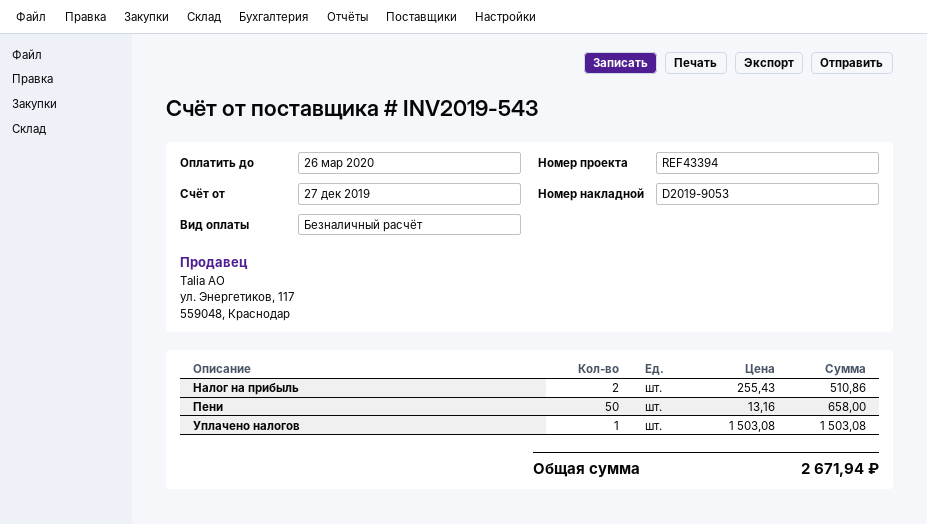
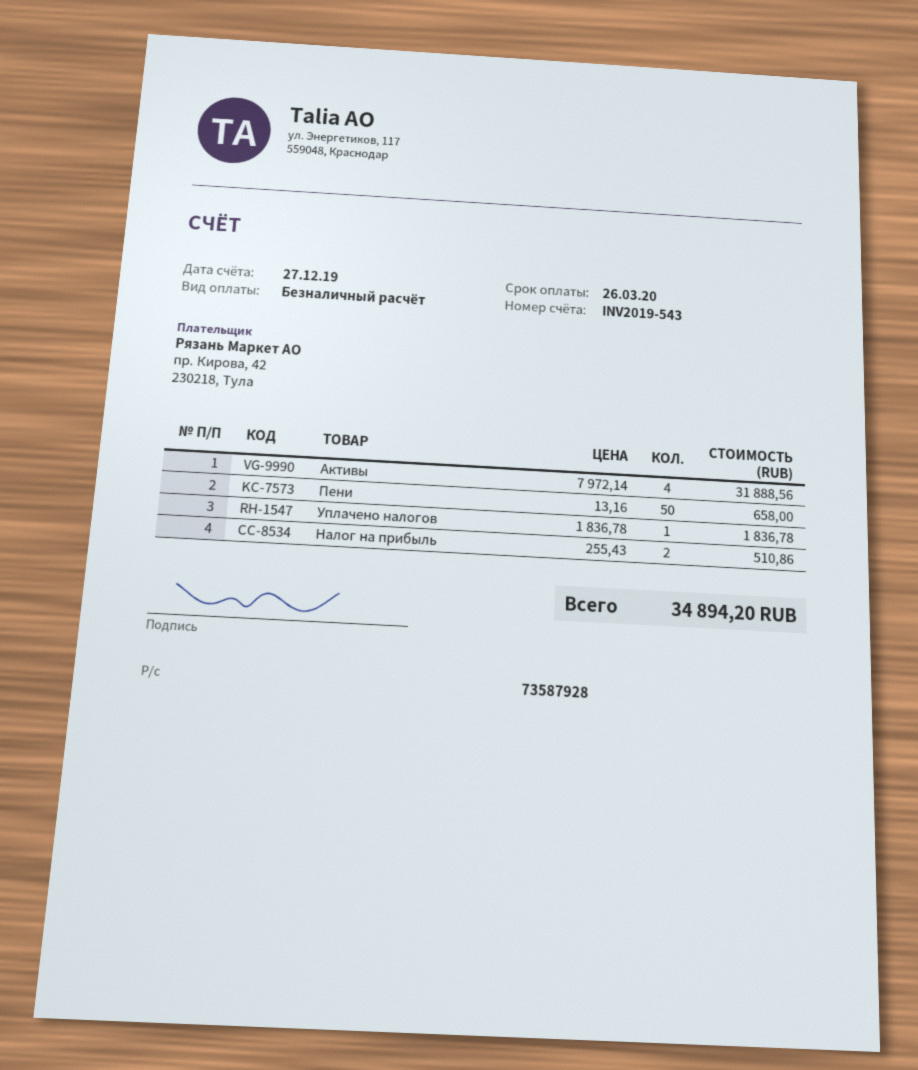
Уплачено налогов: 1 x 1503.08 = 1503.08 -> 1 x 1836.78 = 1836.78
Активы: none -> 4 x 7972.14 = 31888.56
total: 2671.94 -> 34894.20

